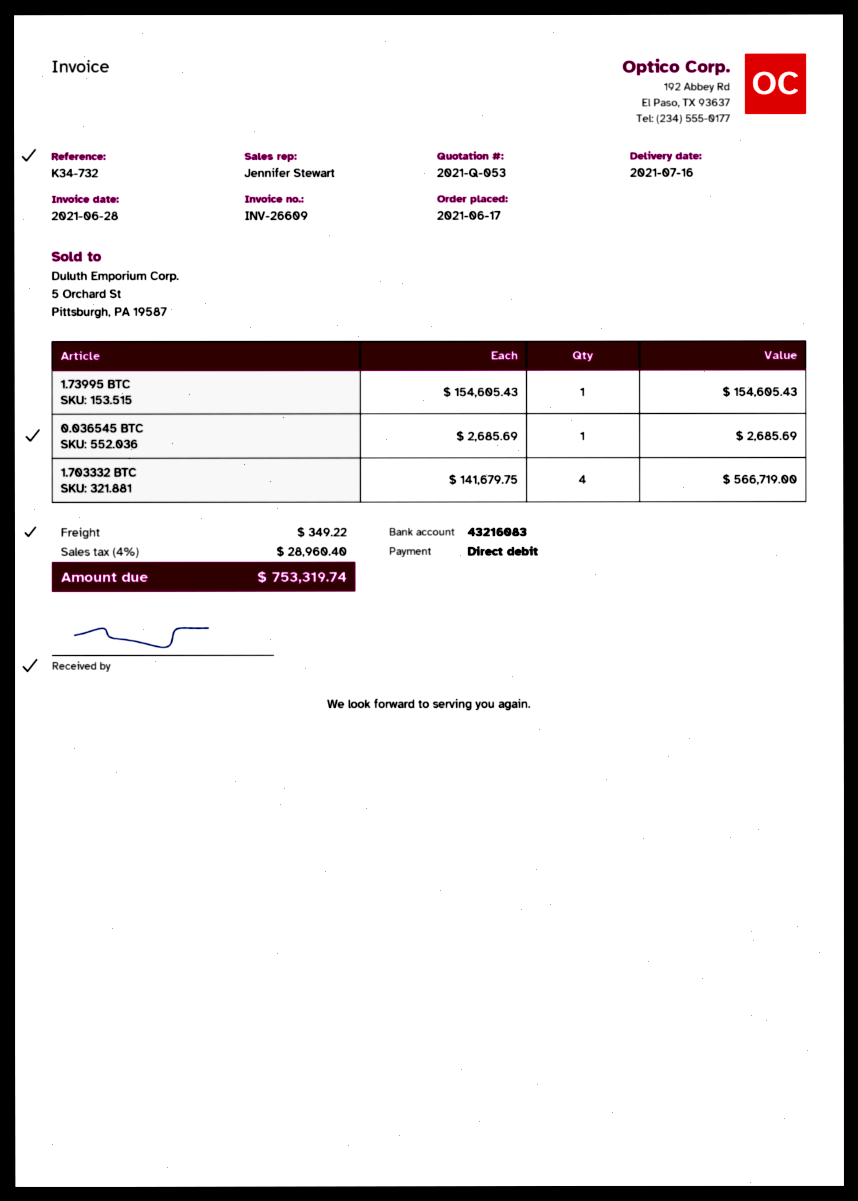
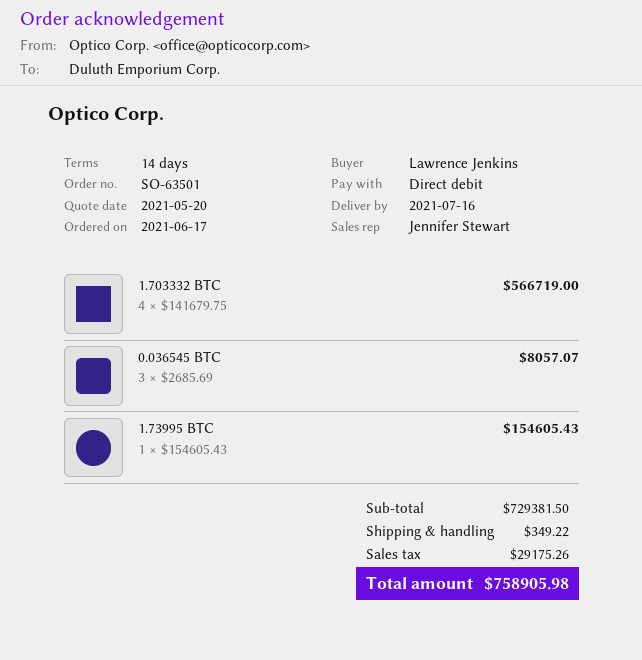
0.036545 BTC: 1 x 2685.69 = 2685.69 -> 3 x 2685.69 = 8057.07
tax: 28960.40 -> 29175.26
total: 753319.74 -> 758905.98

